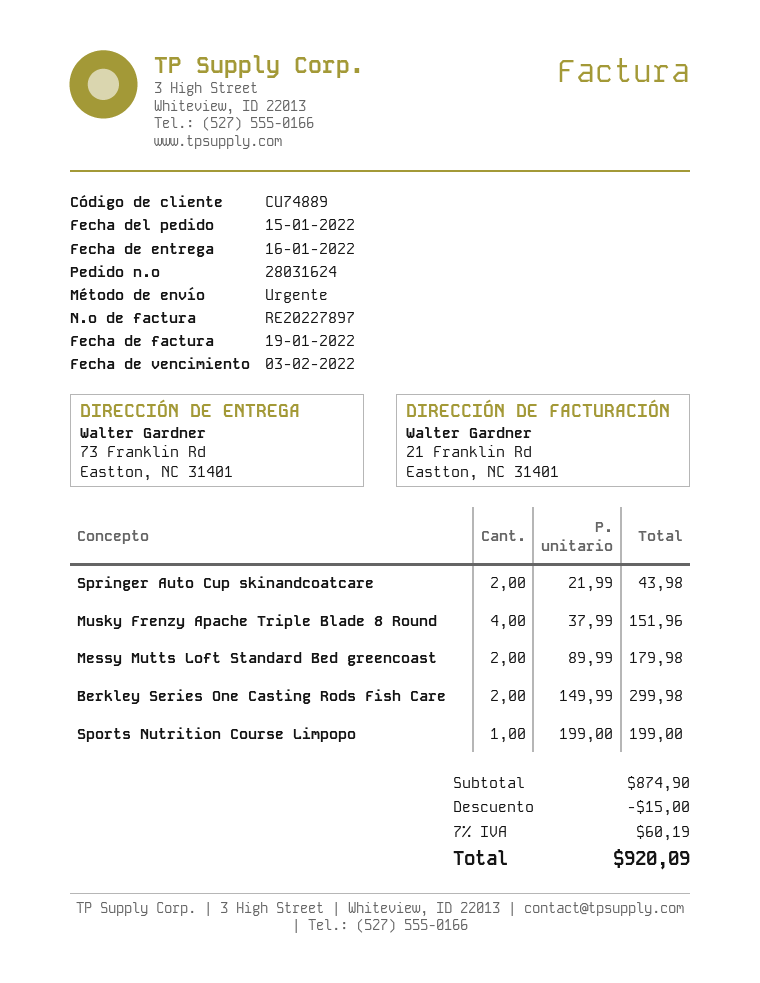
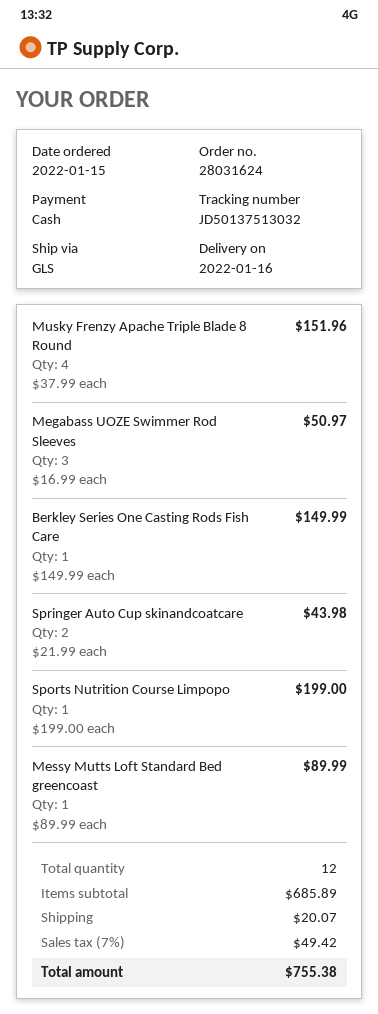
shipping method: express -> GLS
Messy Mutts Loft Standard Bed greencoast: 2 x 89.99 = 179.98 -> 1 x 89.99 = 89.99
Berkley Series One Casting Rods Fish Care: 2 x 149.99 = 299.98 -> 1 x 149.99 = 149.99
Megabass UOZE Swimmer Rod Sleeves: none -> 3 x 16.99 = 50.97
subtotal: 874.90 -> 685.89
discount: 15.00 -> none
shipping: none -> 20.07
tax: 7% = 60.19 -> 7% = 49.42
total: 920.09 -> 755.38

